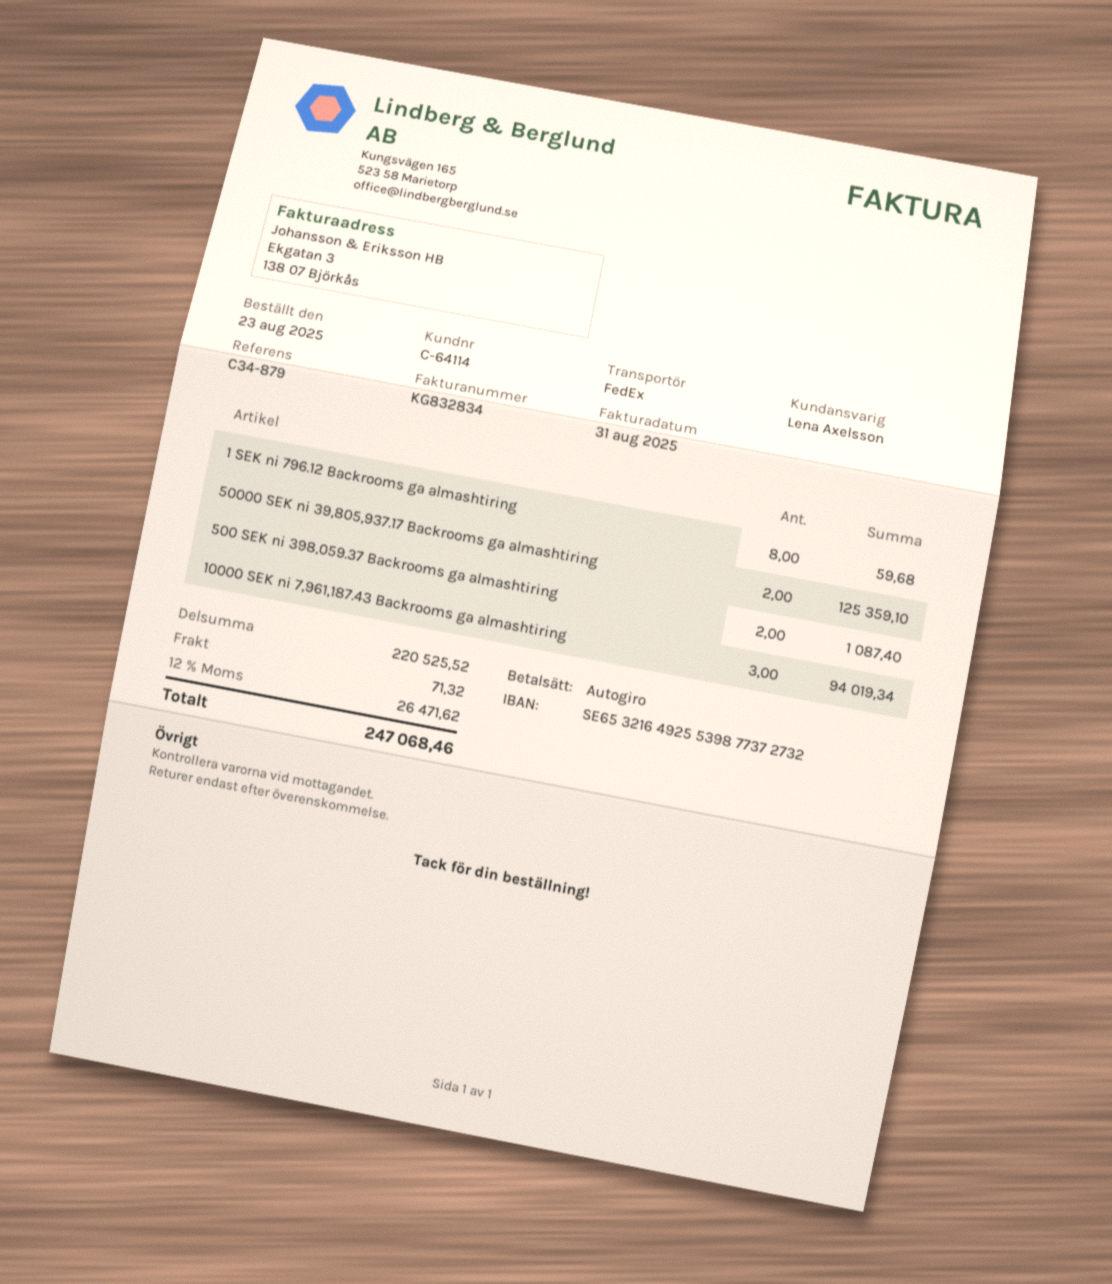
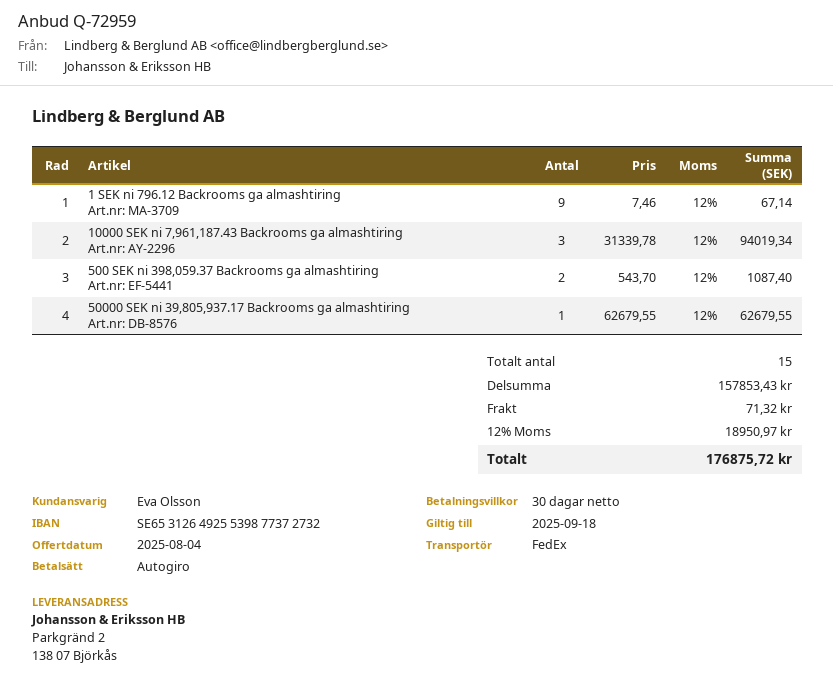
sales rep: Lena Axelsson -> Eva Olsson
bank account: SE6532164925539877372732 -> SE6531264925539877372732
1 SEK ni 796.12 Backrooms ga almashtiring: 8 for 59.68 -> 9 for 67.14
50000 SEK ni 39,805,937.17 Backrooms ga almashtiring: 2 for 125359.10 -> 1 for 62679.55
subtotal: 220525.52 -> 157853.43
tax: 12% = 26471.62 -> 12% = 18950.97
total: 247068.46 -> 176875.72

